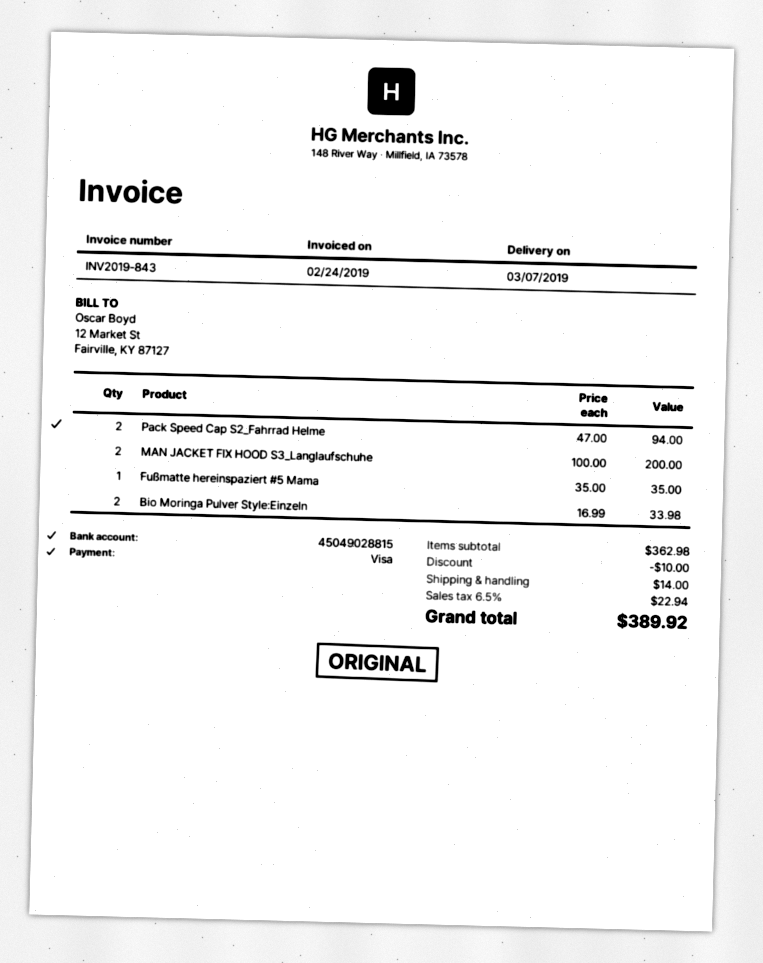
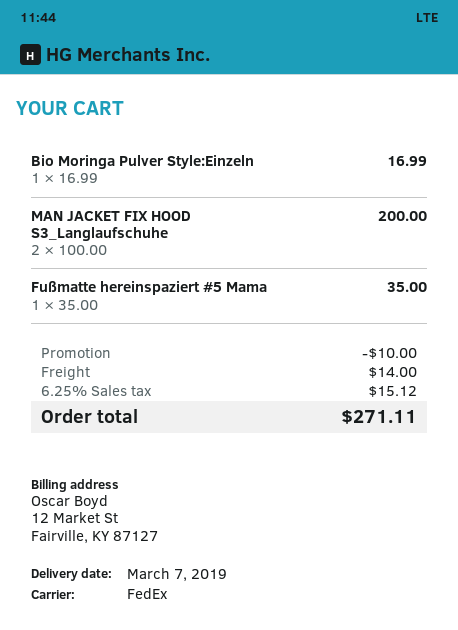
Pack Speed Cap S2_Fahrrad Helme: 2 x 47.00 = 94.00 -> none
Bio Moringa Pulver Style:Einzeln: 2 x 16.99 = 33.98 -> 1 x 16.99 = 16.99
tax: 6.5% = 22.94 -> 6.25% = 15.12
total: 389.92 -> 271.11

